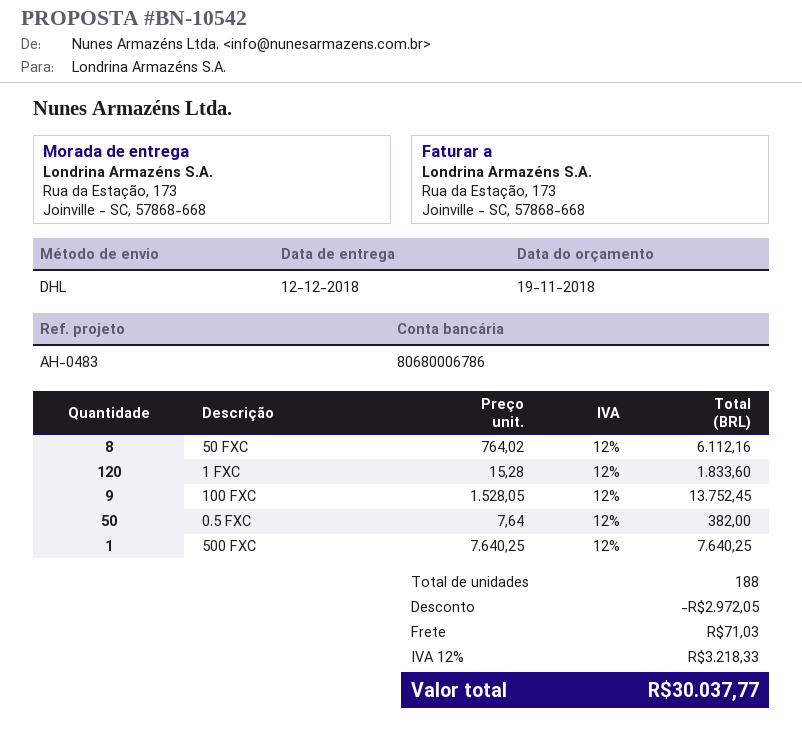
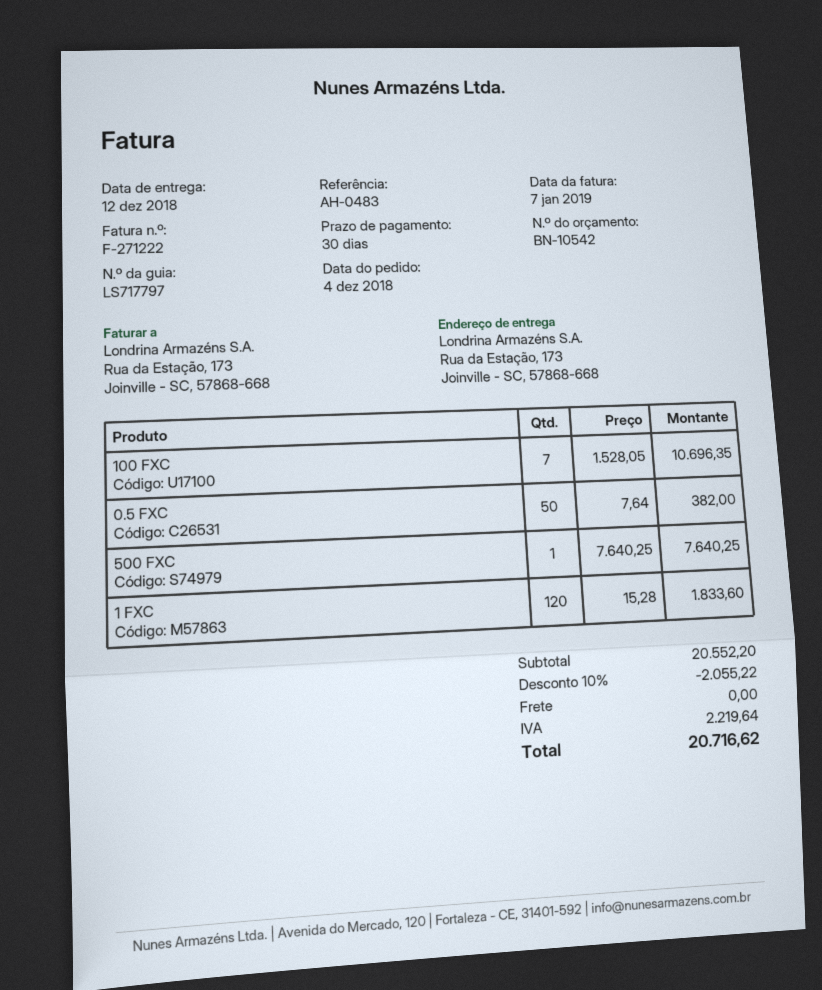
50 FXC: 8 x 764.02 = 6112.16 -> none
100 FXC: 9 x 1528.05 = 13752.45 -> 7 x 1528.05 = 10696.35
discount: 2972.05 -> 2055.22
shipping: 71.03 -> 0.00
tax: 3218.33 -> 2219.64
total: 30037.77 -> 20716.62

